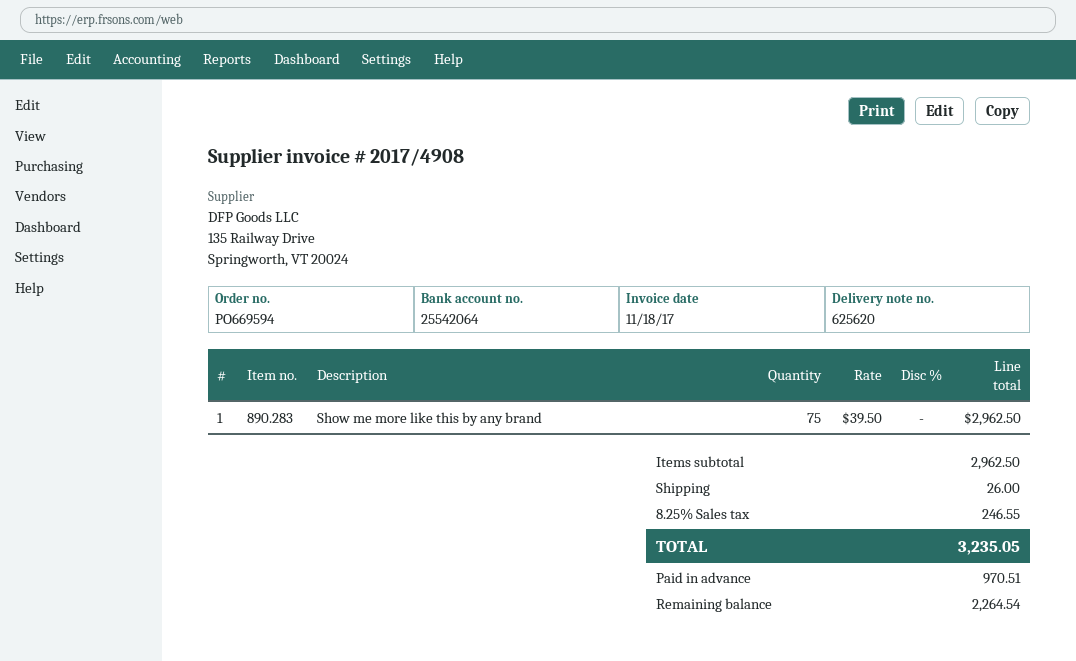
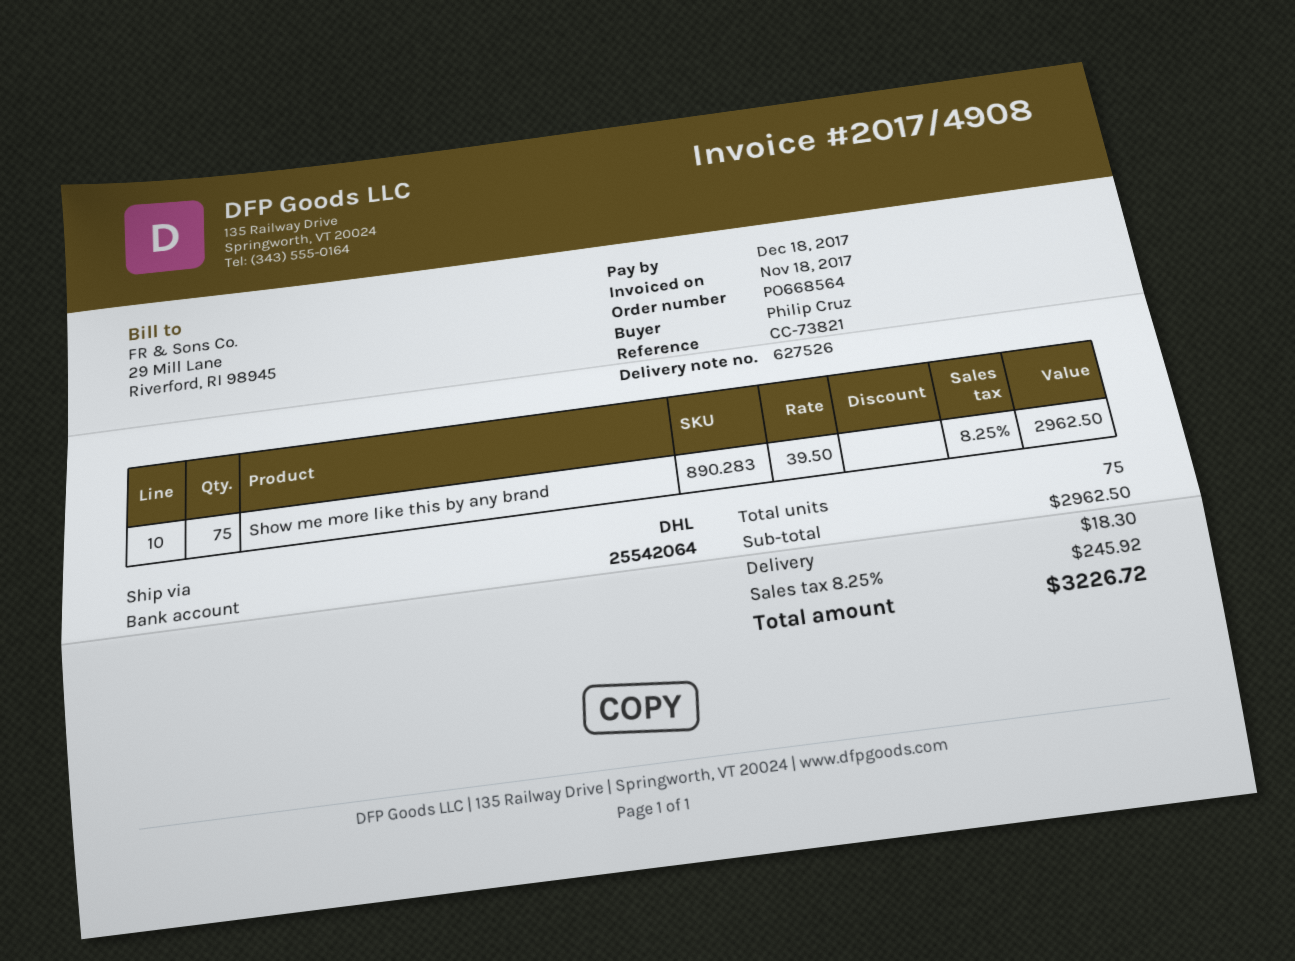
order number: PO669594 -> PO668564
delivery note number: 625620 -> 627526
shipping: 26.00 -> 18.30
tax: 8.25% = 246.55 -> 8.25% = 245.92
total: 3235.05 -> 3226.72

